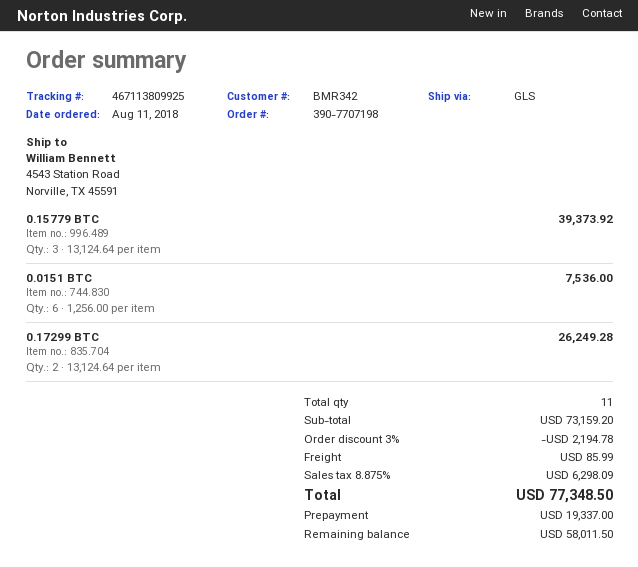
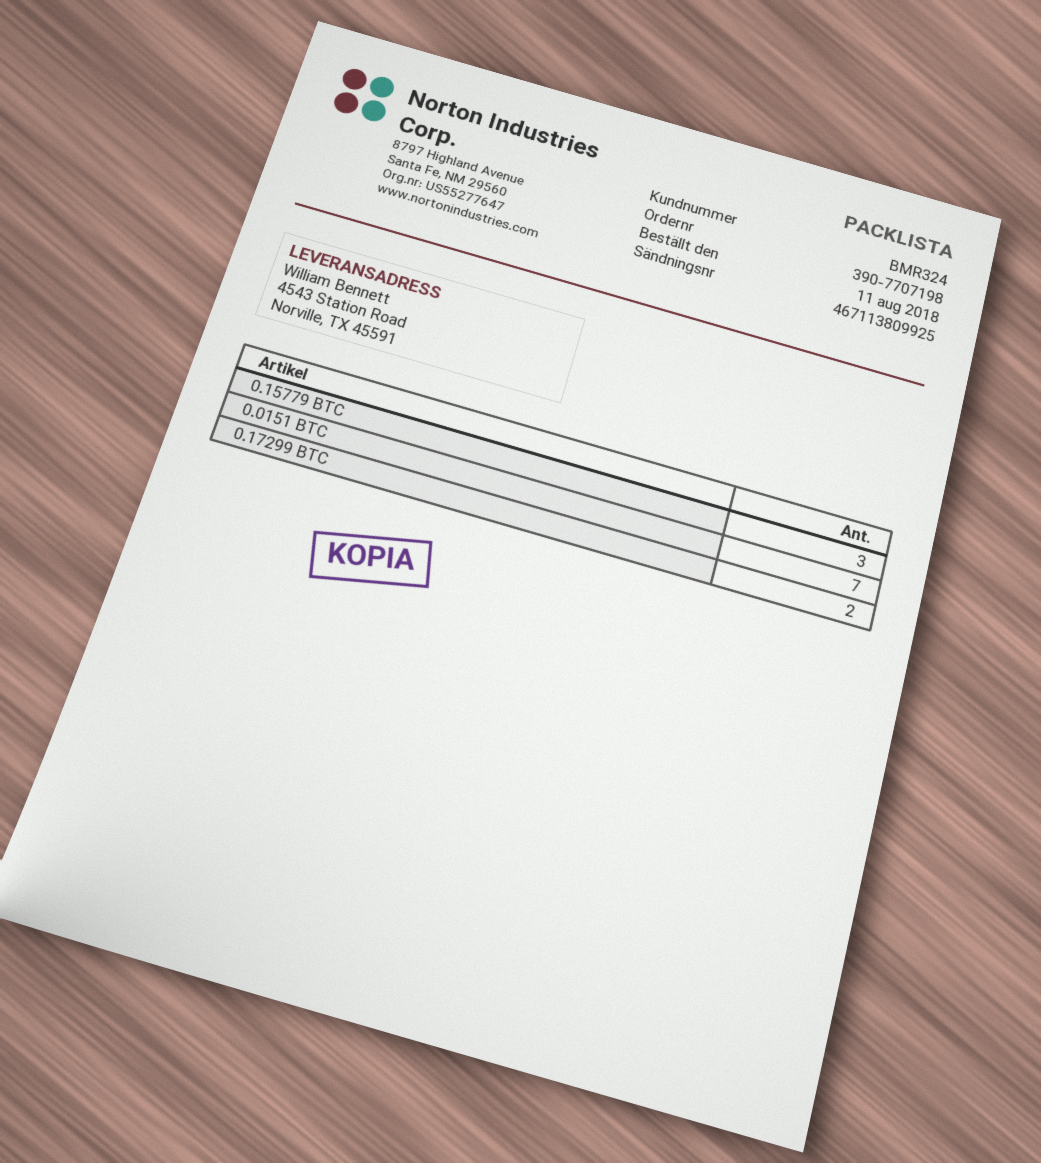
customer number: BMR342 -> BMR324
0.0151 BTC: 6 -> 7

